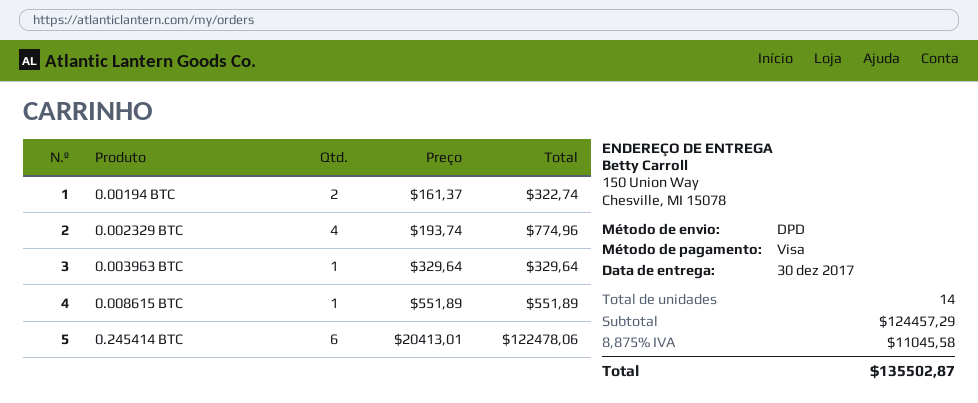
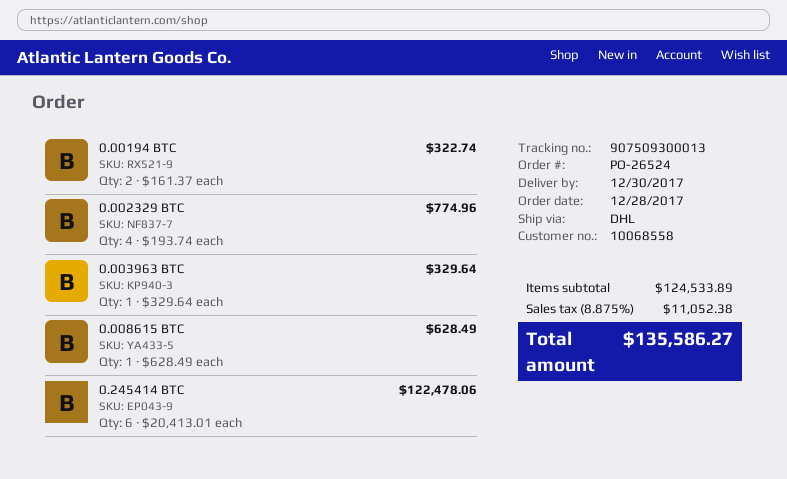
shipping method: DPD -> DHL
0.008615 BTC: 1 x 551.89 = 551.89 -> 1 x 628.49 = 628.49
subtotal: 124457.29 -> 124533.89
tax: 8.875% = 11045.58 -> 8.875% = 11052.38
total: 135502.87 -> 135586.27

